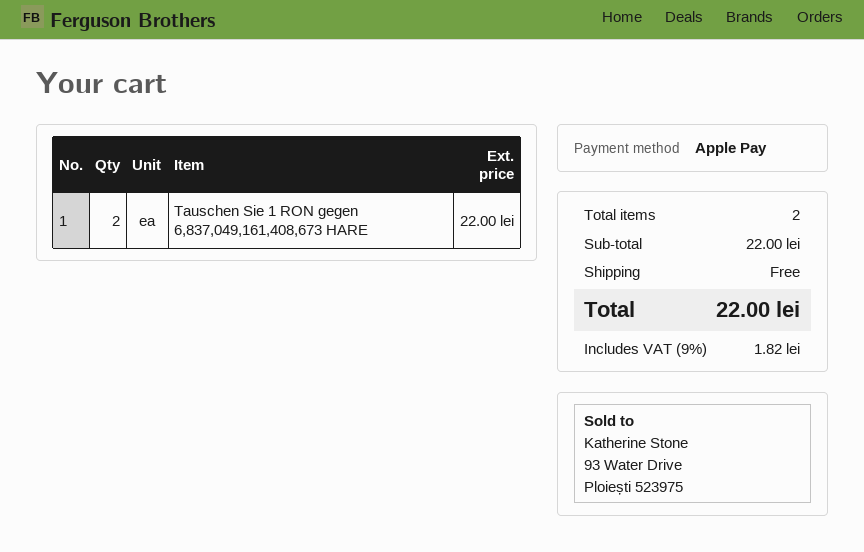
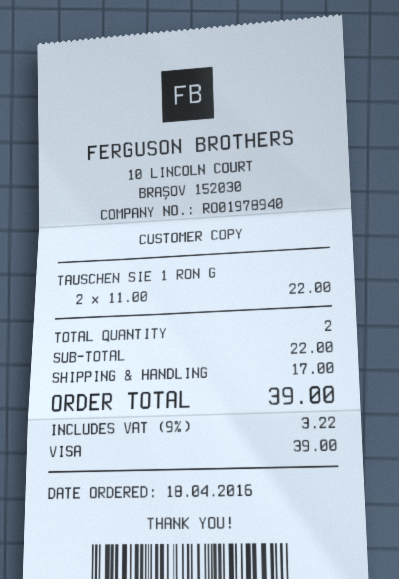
payment method: Apple Pay -> Visa
shipping: 0.00 -> 17.00
tax: 9% = 1.82 -> 9% = 3.22
total: 22.00 -> 39.00

